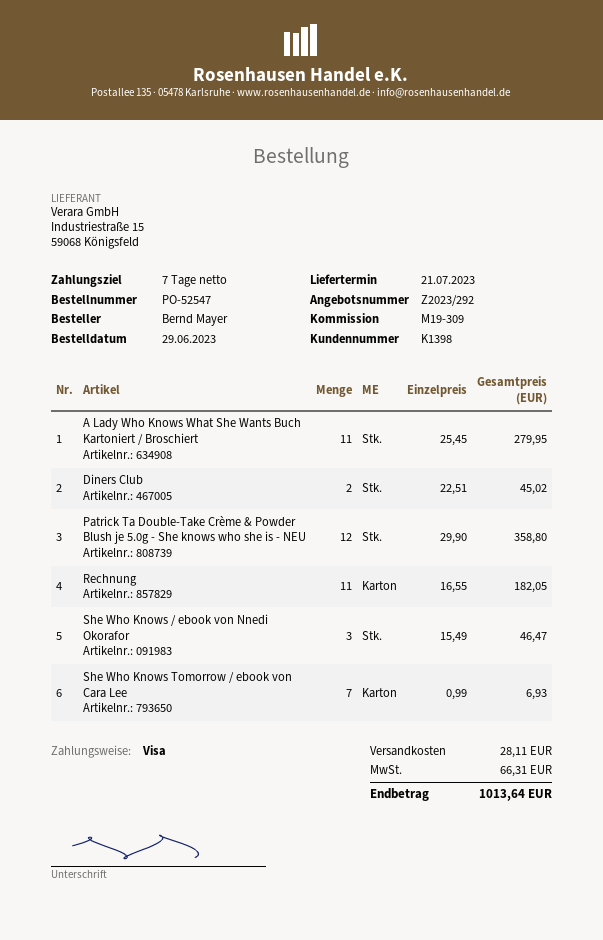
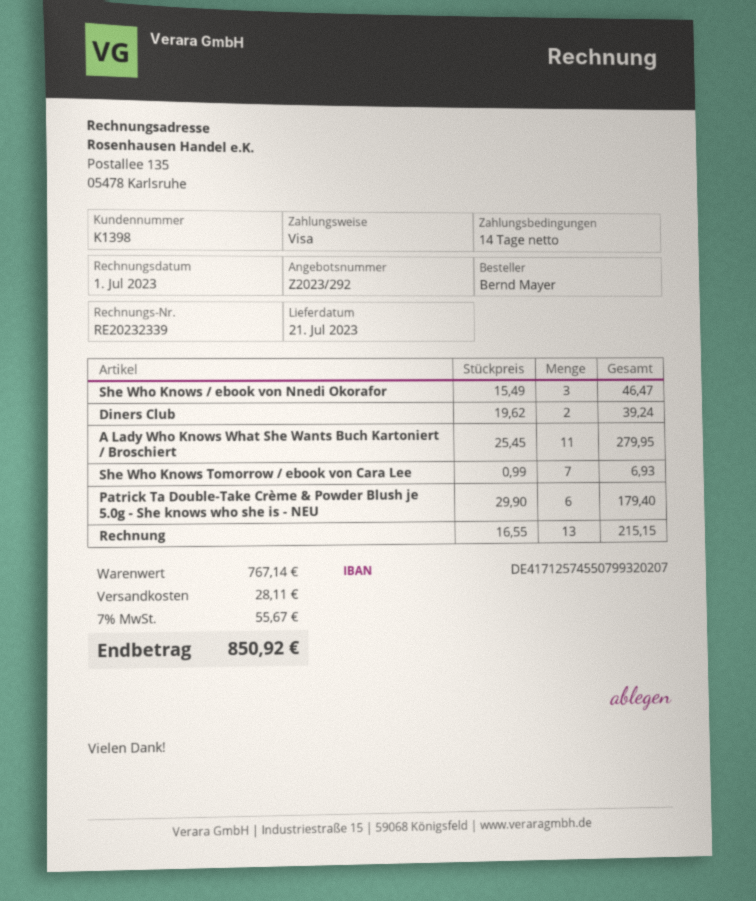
payment terms: 7 days -> 14 days
Diners Club: 2 x 22.51 = 45.02 -> 2 x 19.62 = 39.24
Patrick Ta Double-Take Crème & Powder Blush je 5.0g - She knows who she is - NEU: 12 x 29.90 = 358.80 -> 6 x 29.90 = 179.40
Rechnung: 11 x 16.55 = 182.05 -> 13 x 16.55 = 215.15
tax: 66.31 -> 55.67
total: 1013.64 -> 850.92

